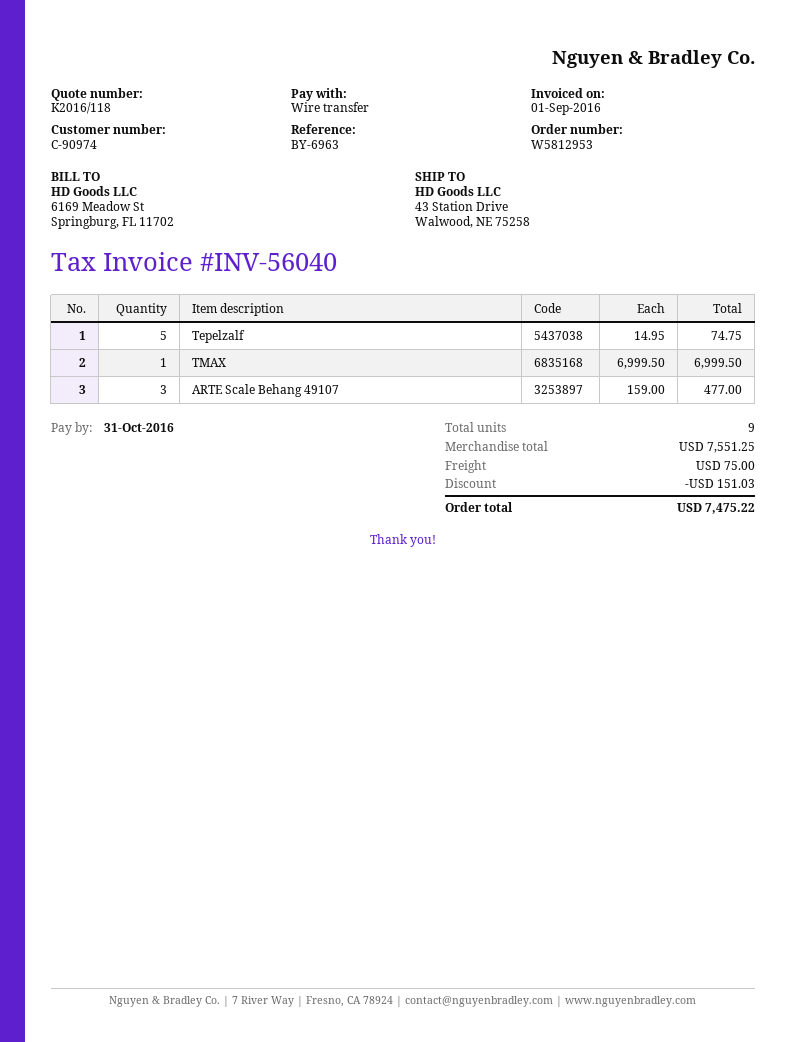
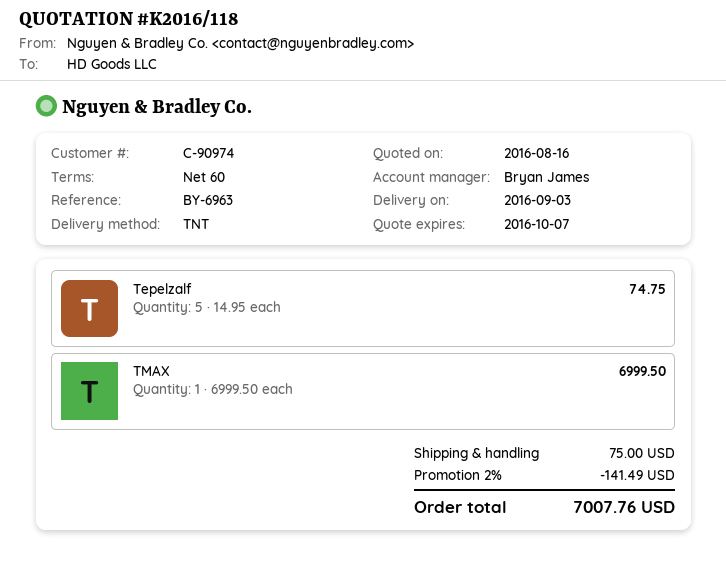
ARTE Scale Behang 49107: 3 x 159.00 = 477.00 -> none
discount: 151.03 -> 141.49
total: 7475.22 -> 7007.76

